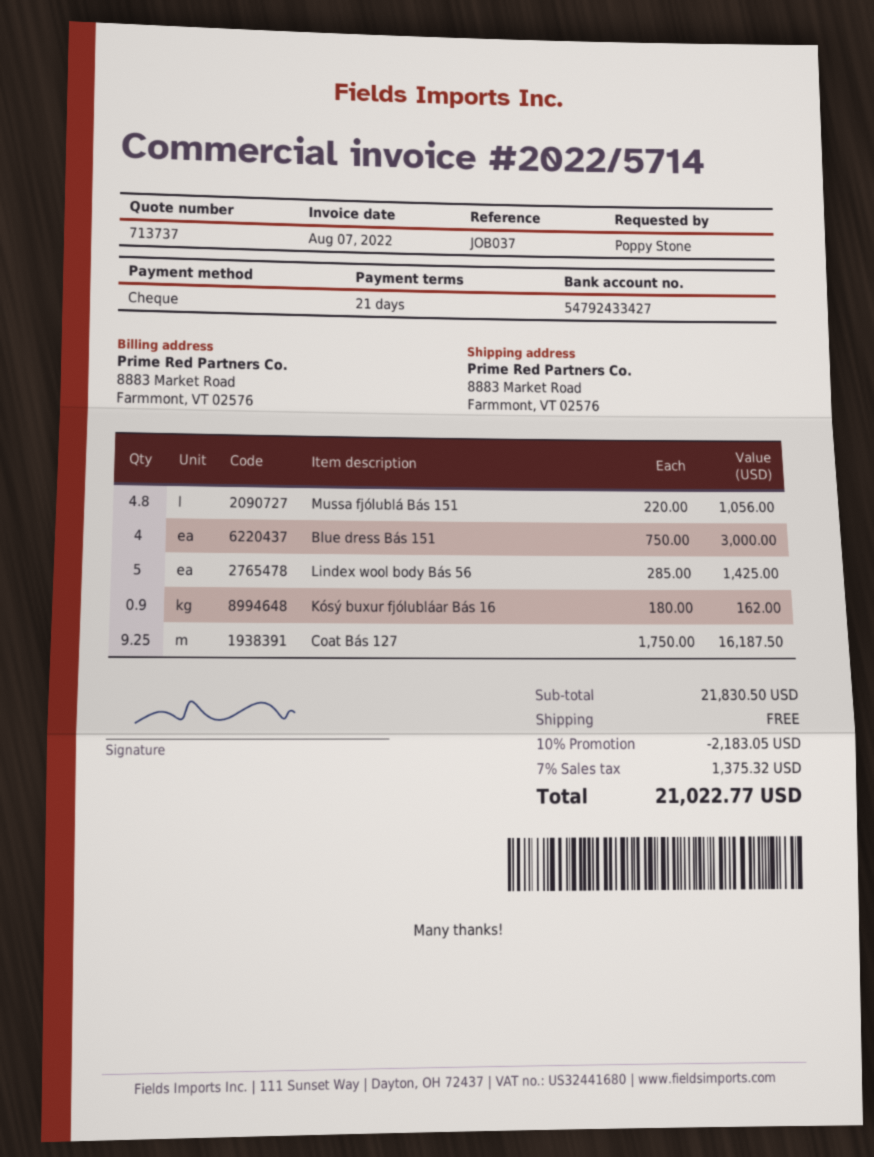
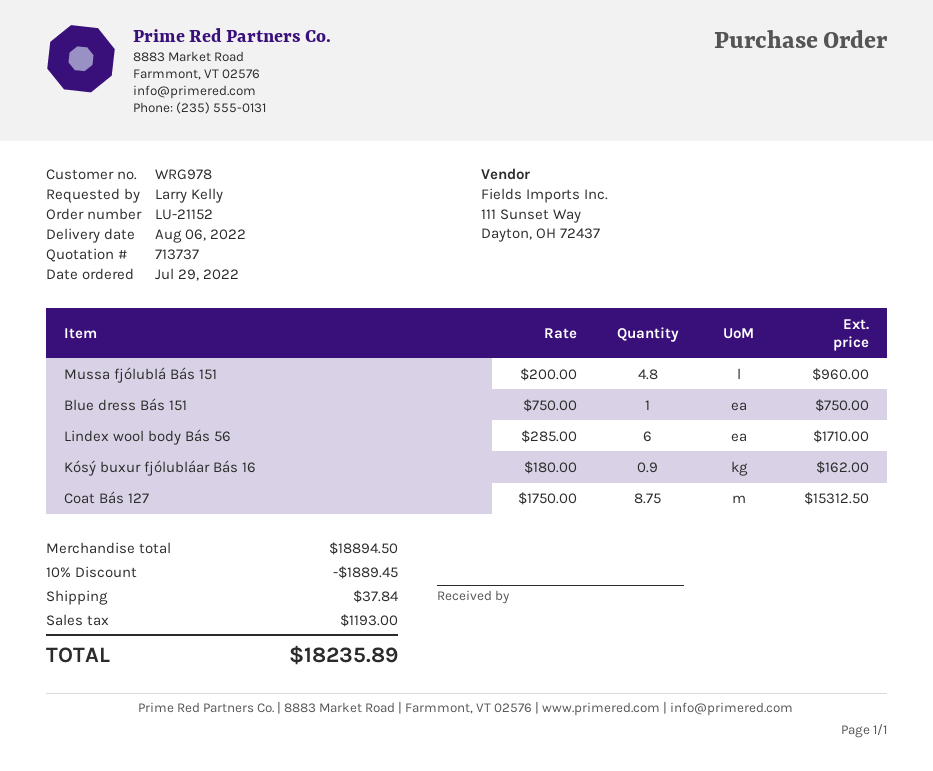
ordered by: Poppy Stone -> Larry Kelly
Mussa fjólublá Bás 151: 4.8 x 220.00 = 1056.00 -> 4.8 x 200.00 = 960.00
Blue dress Bás 151: 4 x 750.00 = 3000.00 -> 1 x 750.00 = 750.00
Lindex wool body Bás 56: 5 x 285.00 = 1425.00 -> 6 x 285.00 = 1710.00
Coat Bás 127: 9.25 x 1750.00 = 16187.50 -> 8.75 x 1750.00 = 15312.50
subtotal: 21830.50 -> 18894.50
discount: 10% = 2183.05 -> 10% = 1889.45
shipping: 0.00 -> 37.84
tax: 1375.32 -> 1193.00
total: 21022.77 -> 18235.89

